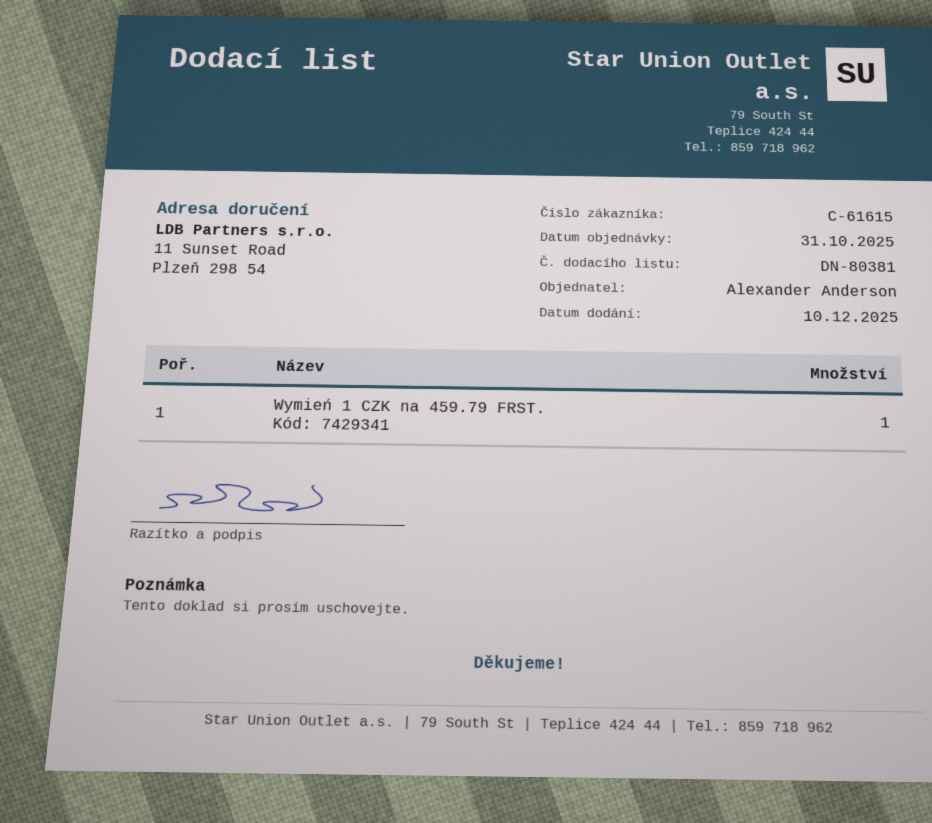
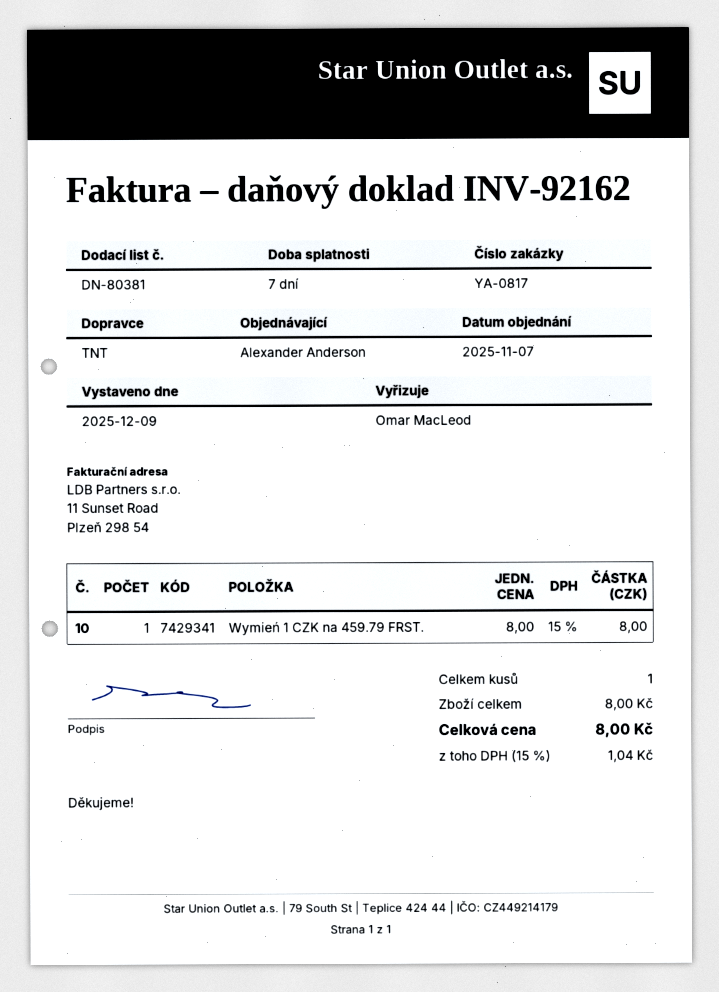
order date: 2025-10-31 -> 2025-11-07

